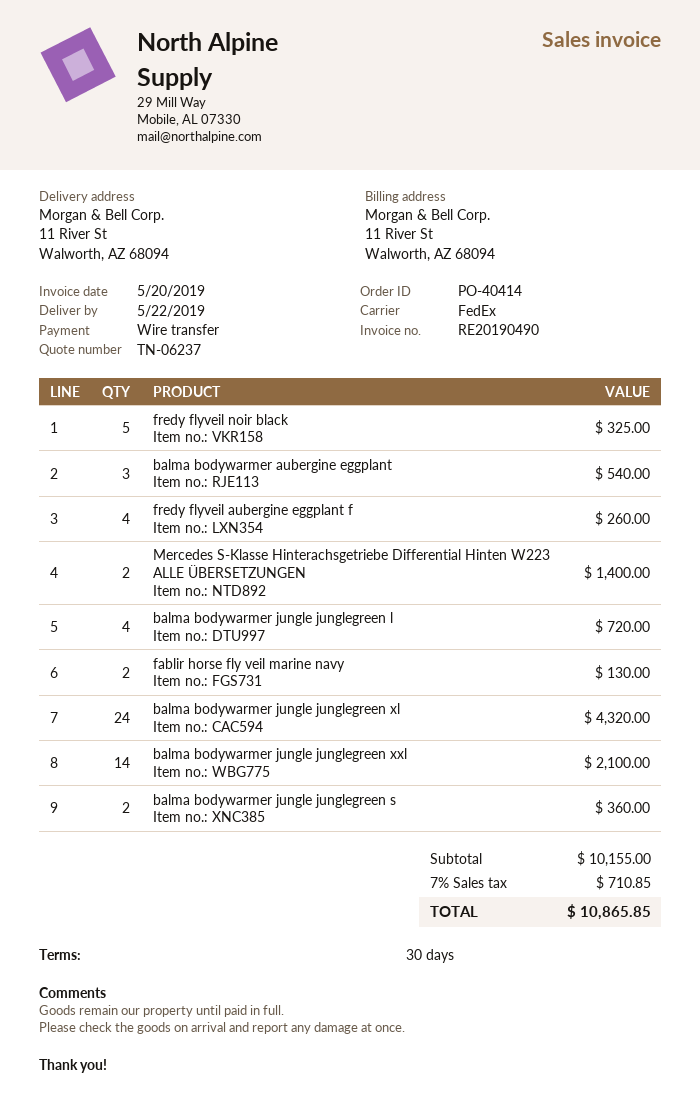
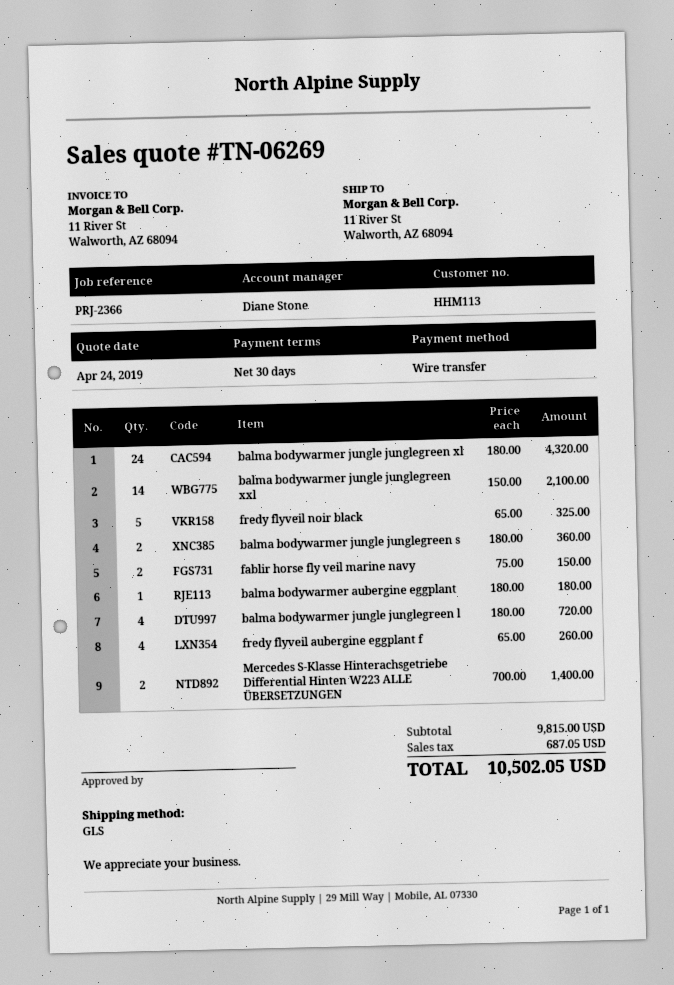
quote number: TN-06237 -> TN-06269
shipping method: FedEx -> GLS
balma bodywarmer aubergine eggplant: 3 for 540.00 -> 1 for 180.00
fablir horse fly veil marine navy: 2 for 130.00 -> 2 for 150.00
subtotal: 10155.00 -> 9815.00
tax: 710.85 -> 687.05
total: 10865.85 -> 10502.05

